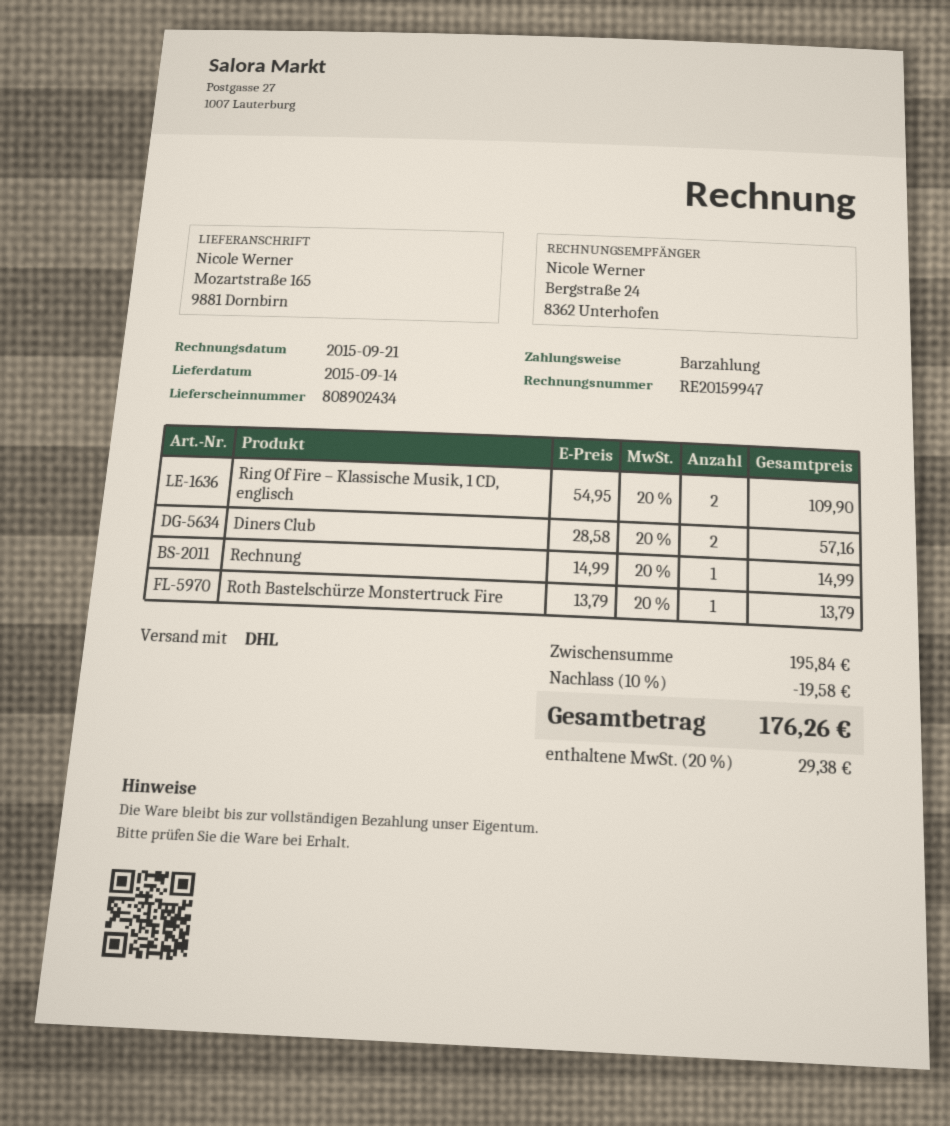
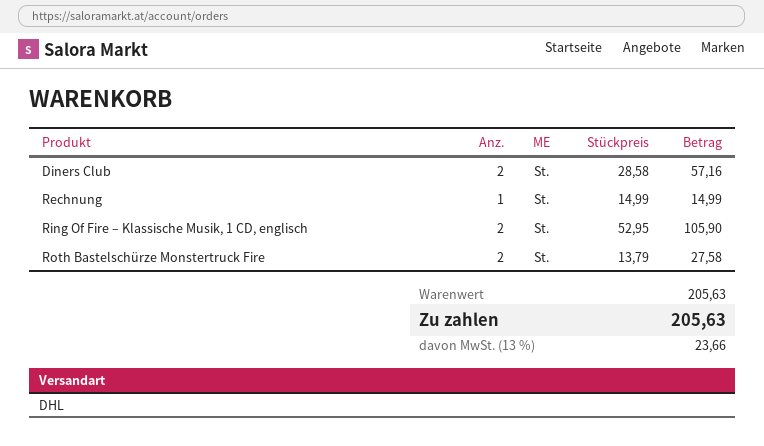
Ring Of Fire – Klassische Musik, 1 CD, englisch: 2 x 54.95 = 109.90 -> 2 x 52.95 = 105.90
Roth Bastelschürze Monstertruck Fire: 1 x 13.79 = 13.79 -> 2 x 13.79 = 27.58
subtotal: 195.84 -> 205.63
discount: 10% = 19.58 -> none
tax: 20% = 29.38 -> 13% = 23.66
total: 176.26 -> 205.63

